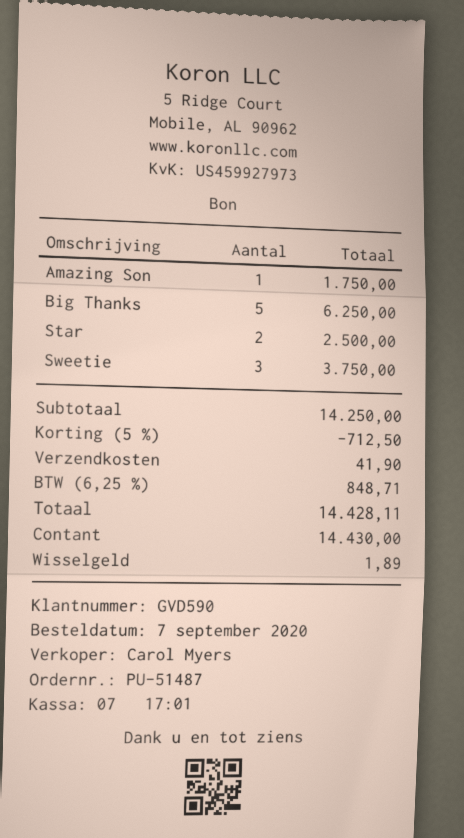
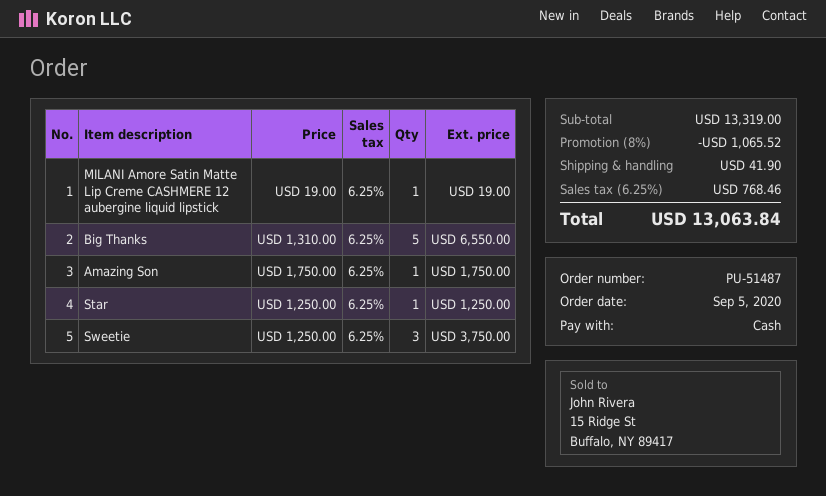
order date: 2020-09-07 -> 2020-09-05
Big Thanks: 5 for 6250.00 -> 5 for 6550.00
Star: 2 for 2500.00 -> 1 for 1250.00
MILANI Amore Satin Matte Lip Creme CASHMERE 12 aubergine liquid lipstick: none -> 1 for 19.00
subtotal: 14250.00 -> 13319.00
discount: 5% = 712.50 -> 8% = 1065.52
tax: 6.25% = 848.71 -> 6.25% = 768.46
total: 14428.11 -> 13063.84

